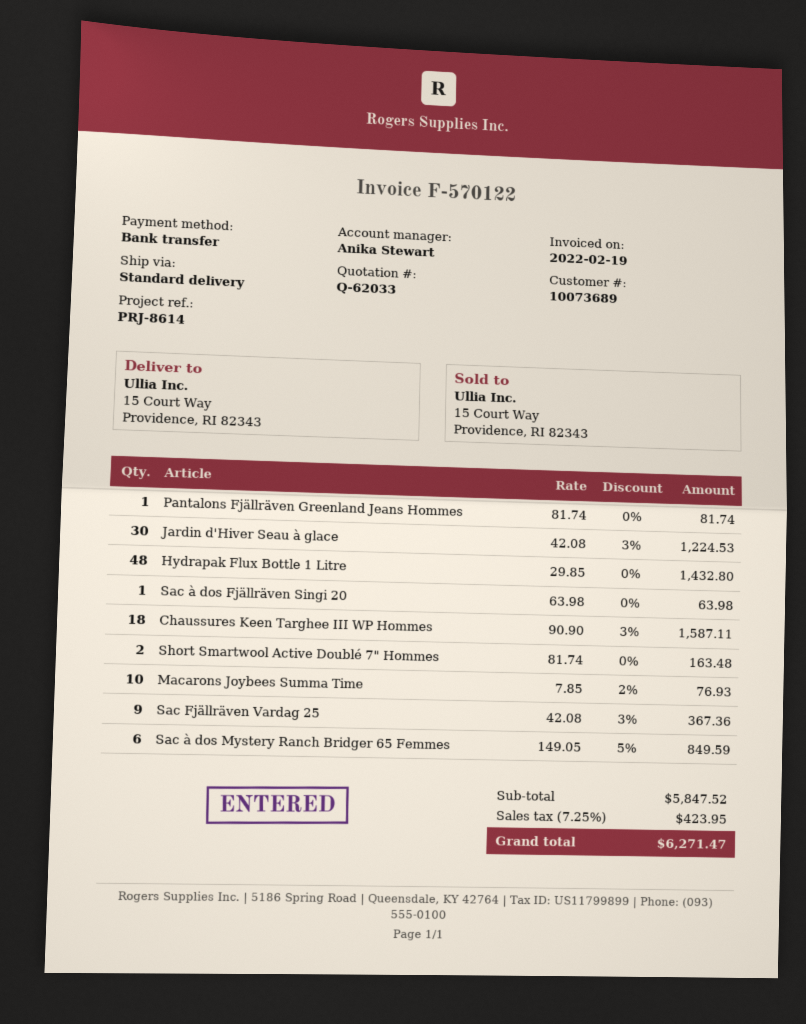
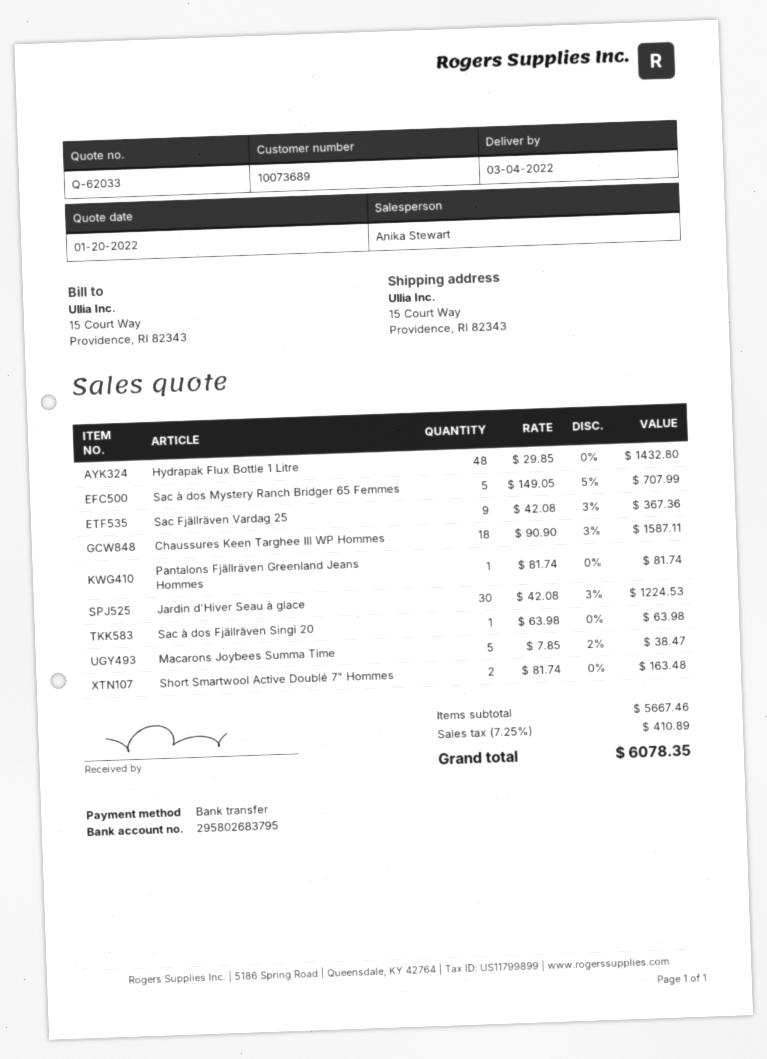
Macarons Joybees Summa Time: 10 x 7.85 - 2% = 76.93 -> 5 x 7.85 - 2% = 38.47
Sac à dos Mystery Ranch Bridger 65 Femmes: 6 x 149.05 - 5% = 849.59 -> 5 x 149.05 - 5% = 707.99
subtotal: 5847.52 -> 5667.46
tax: 7.25% = 423.95 -> 7.25% = 410.89
total: 6271.47 -> 6078.35

